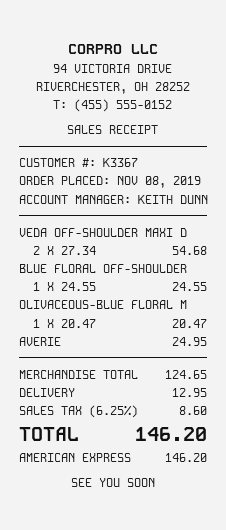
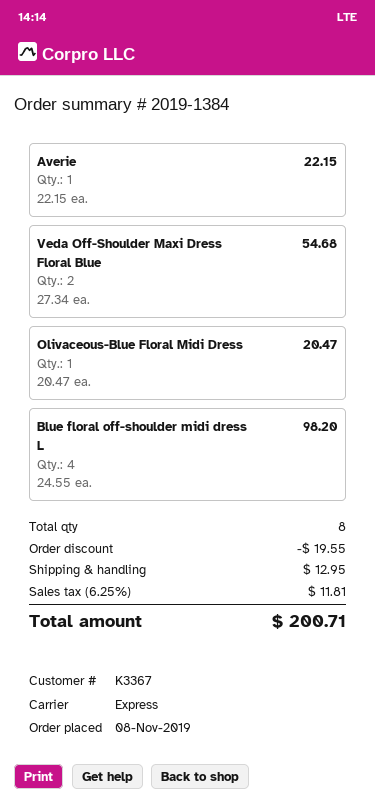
BLUE FLORAL OFF-SHOULDER: 1 x 24.55 = 24.55 -> 4 x 24.55 = 98.20
AVERIE: 1 x 24.95 = 24.95 -> 1 x 22.15 = 22.15
discount: none -> 19.55
tax: 6.25% = 8.60 -> 6.25% = 11.81
total: 146.20 -> 200.71

